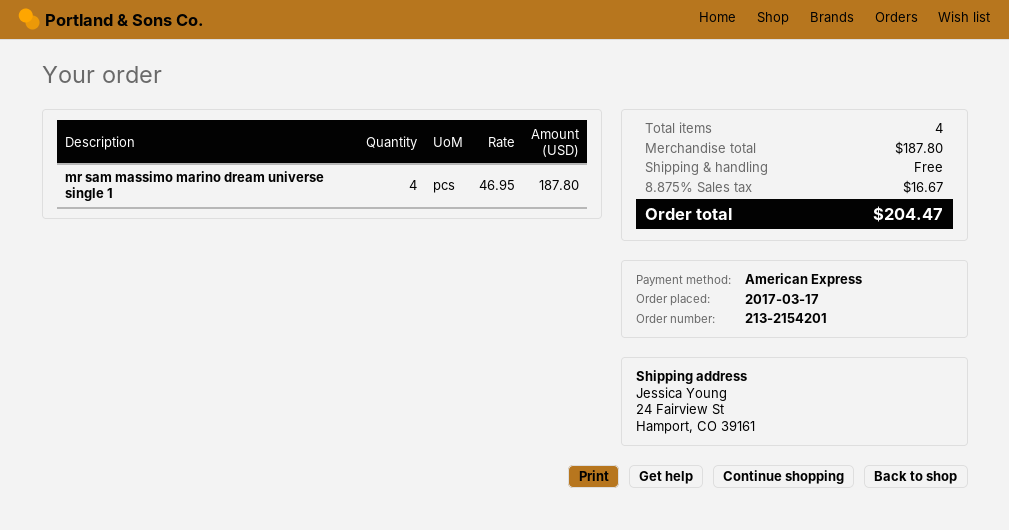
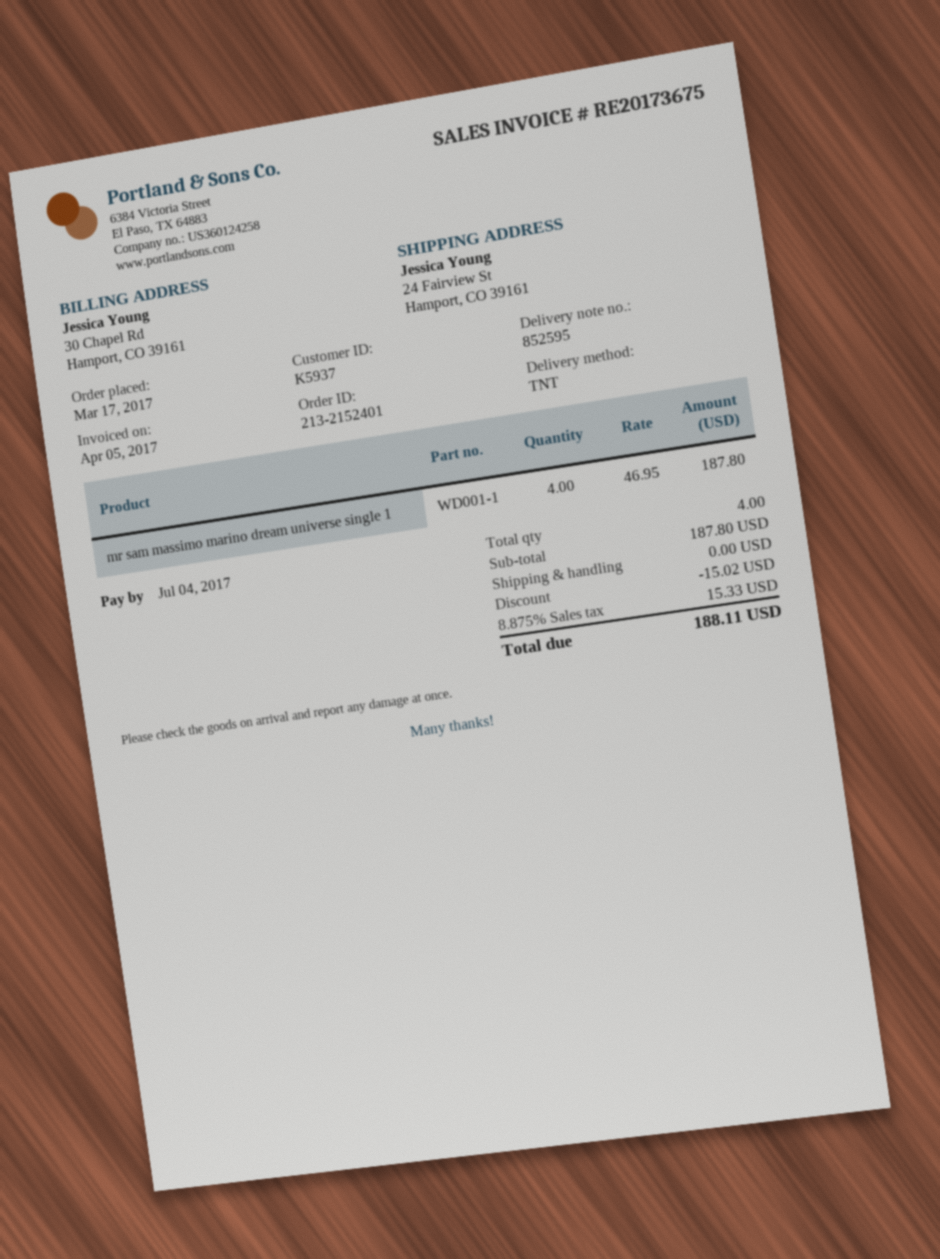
order number: 213-2154201 -> 213-2152401
discount: none -> 15.02
tax: 8.875% = 16.67 -> 8.875% = 15.33
total: 204.47 -> 188.11

